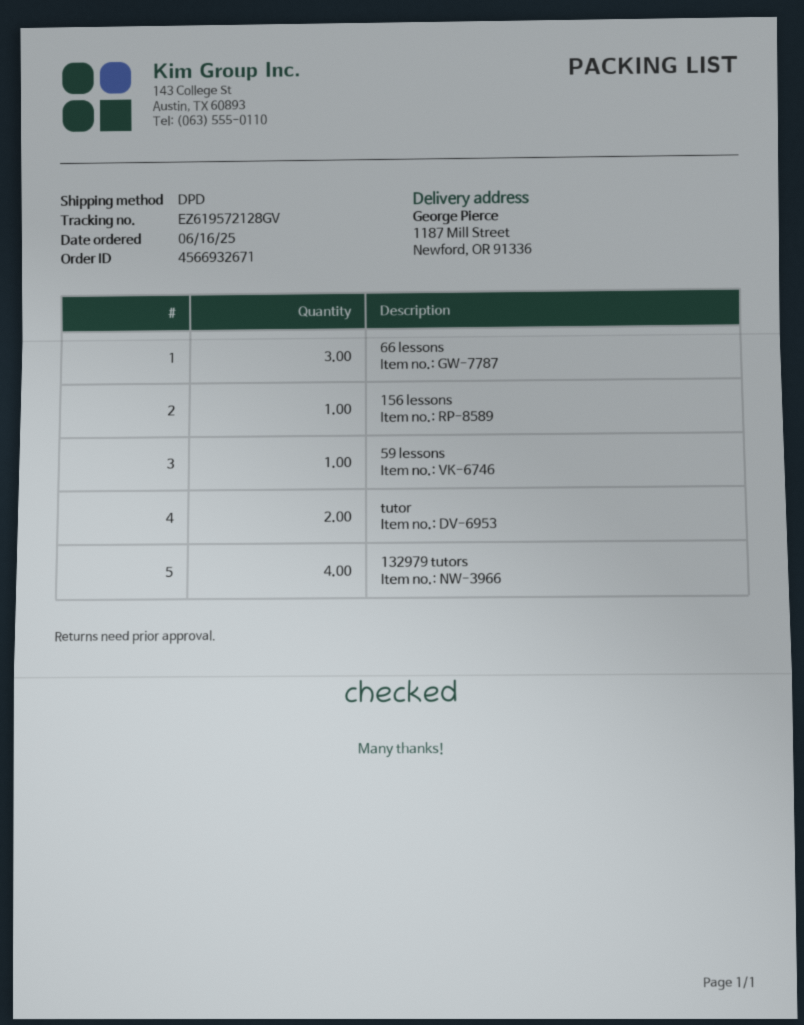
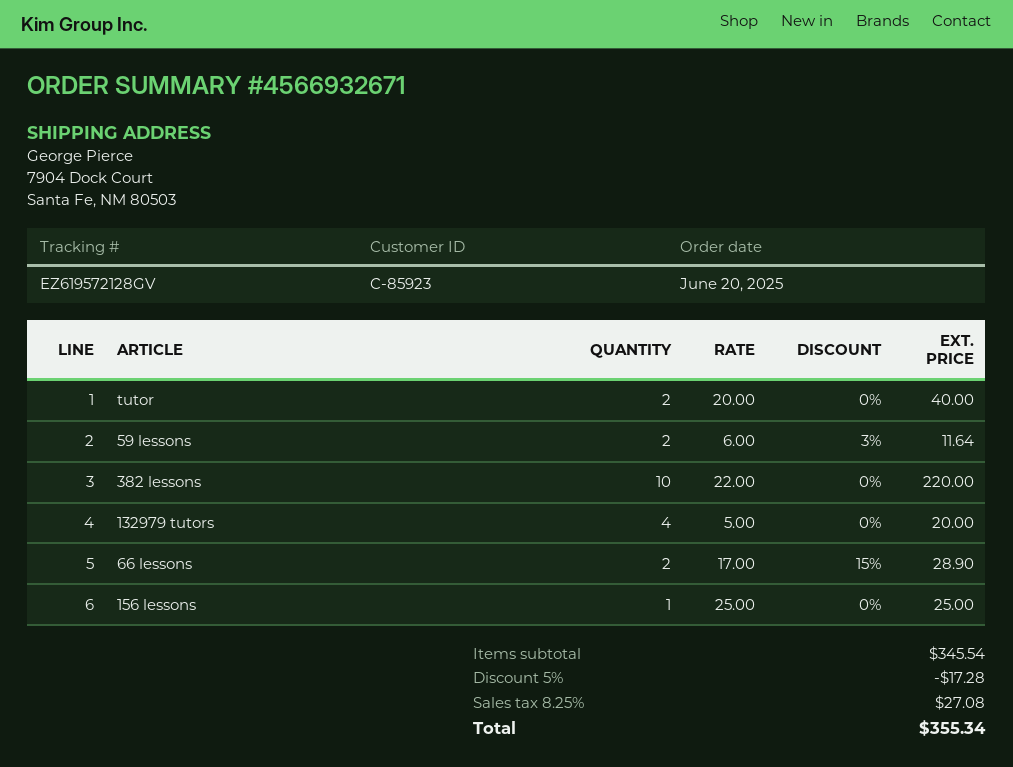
order date: 2025-06-16 -> 2025-06-20
ship to: 1187 Mill Street, Newford, OR 91336 -> 7904 Dock Court, Santa Fe, NM 80503
66 lessons: 3 -> 2
59 lessons: 1 -> 2
382 lessons: none -> 10

